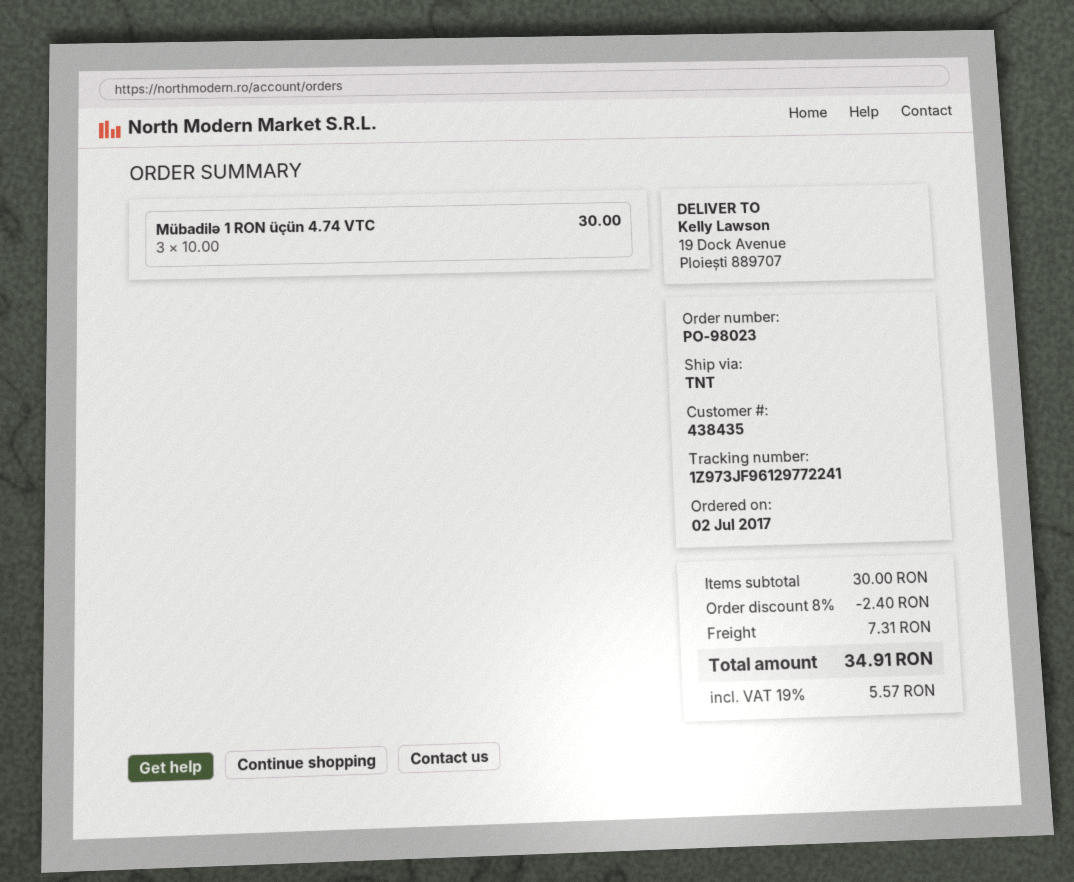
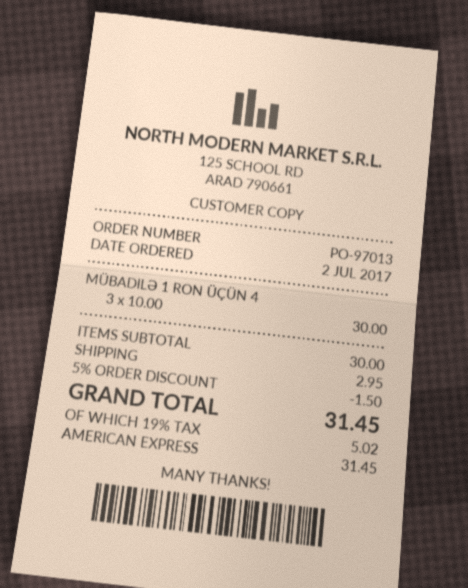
order number: PO-98023 -> PO-97013
discount: 8% = 2.40 -> 5% = 1.50
shipping: 7.31 -> 2.95
tax: 19% = 5.57 -> 19% = 5.02
total: 34.91 -> 31.45

